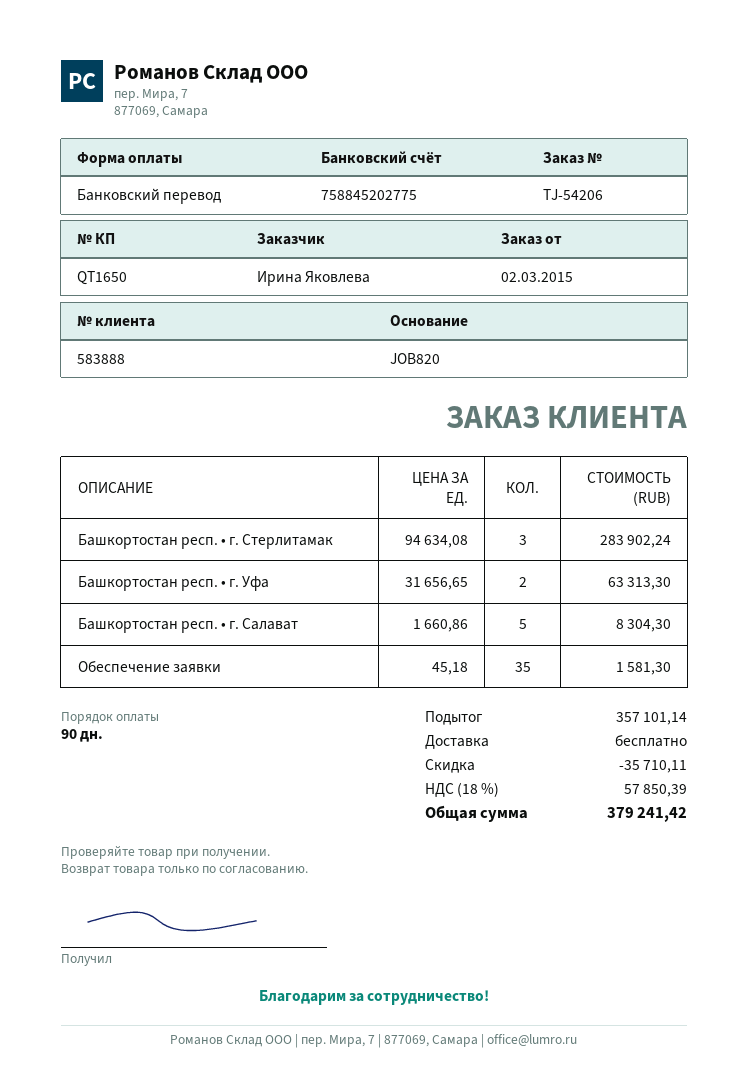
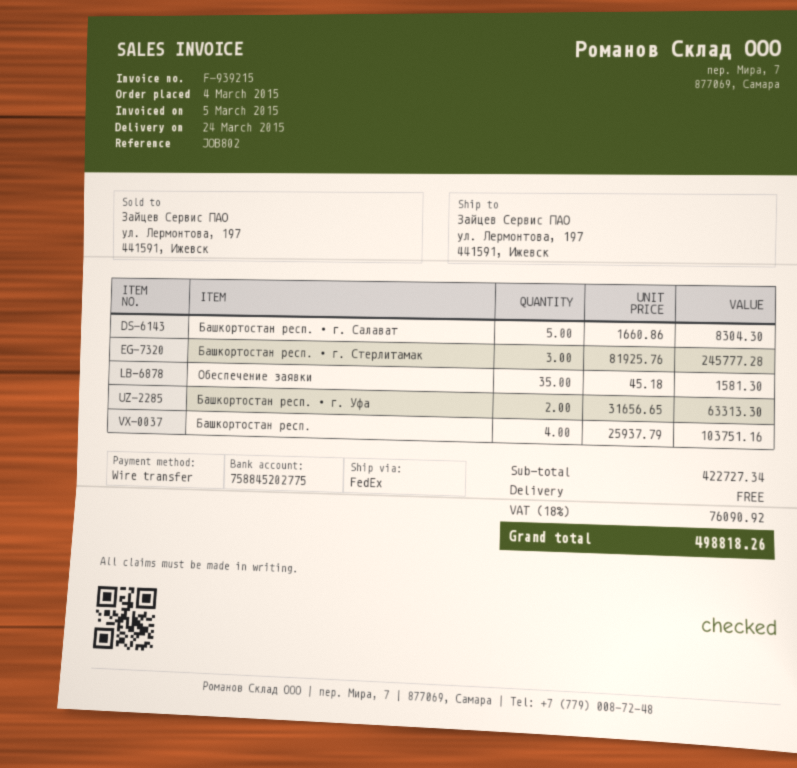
order date: 2015-03-02 -> 2015-03-04
reference: JOB820 -> JOB802
Башкортостан респ. • г. Стерлитамак: 3 x 94634.08 = 283902.24 -> 3 x 81925.76 = 245777.28
Башкортостан респ.: none -> 4 x 25937.79 = 103751.16
subtotal: 357101.14 -> 422727.34
discount: 35710.11 -> none
tax: 18% = 57850.39 -> 18% = 76090.92
total: 379241.42 -> 498818.26

